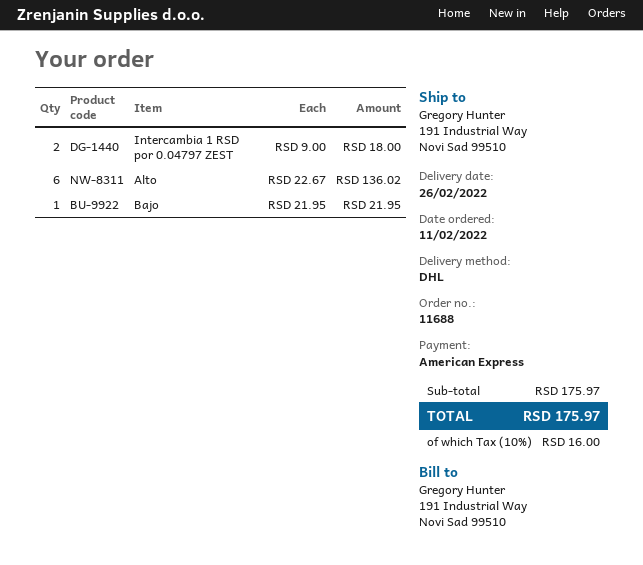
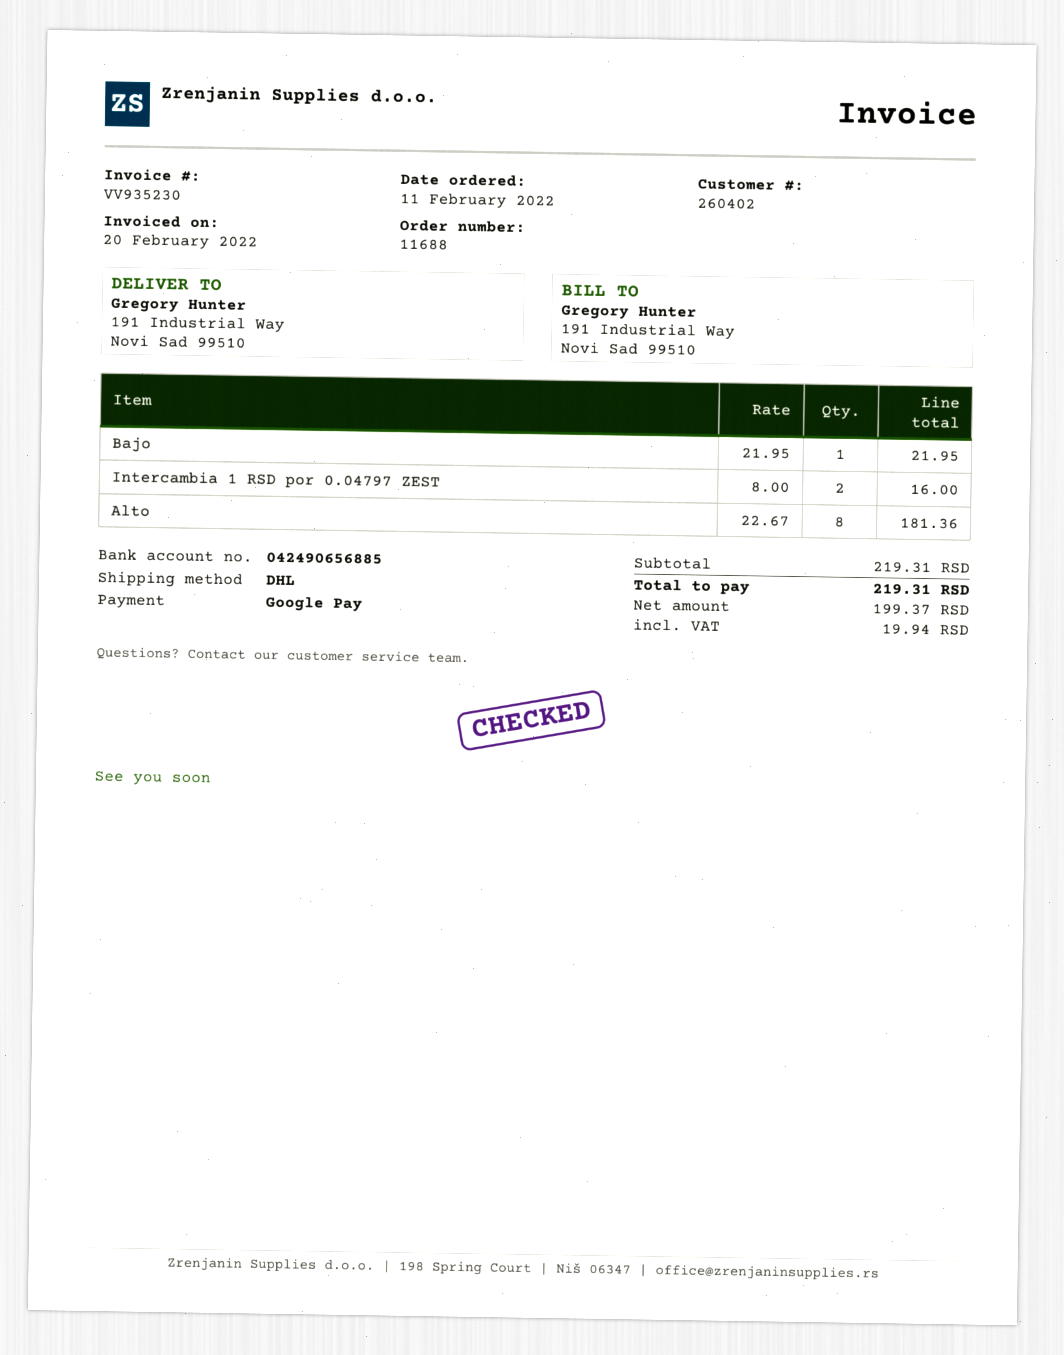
payment method: American Express -> Google Pay
Intercambia 1 RSD por 0.04797 ZEST: 2 x 9.00 = 18.00 -> 2 x 8.00 = 16.00
Alto: 6 x 22.67 = 136.02 -> 8 x 22.67 = 181.36
subtotal: 175.97 -> 219.31
tax: 16.00 -> 19.94
total: 175.97 -> 219.31

